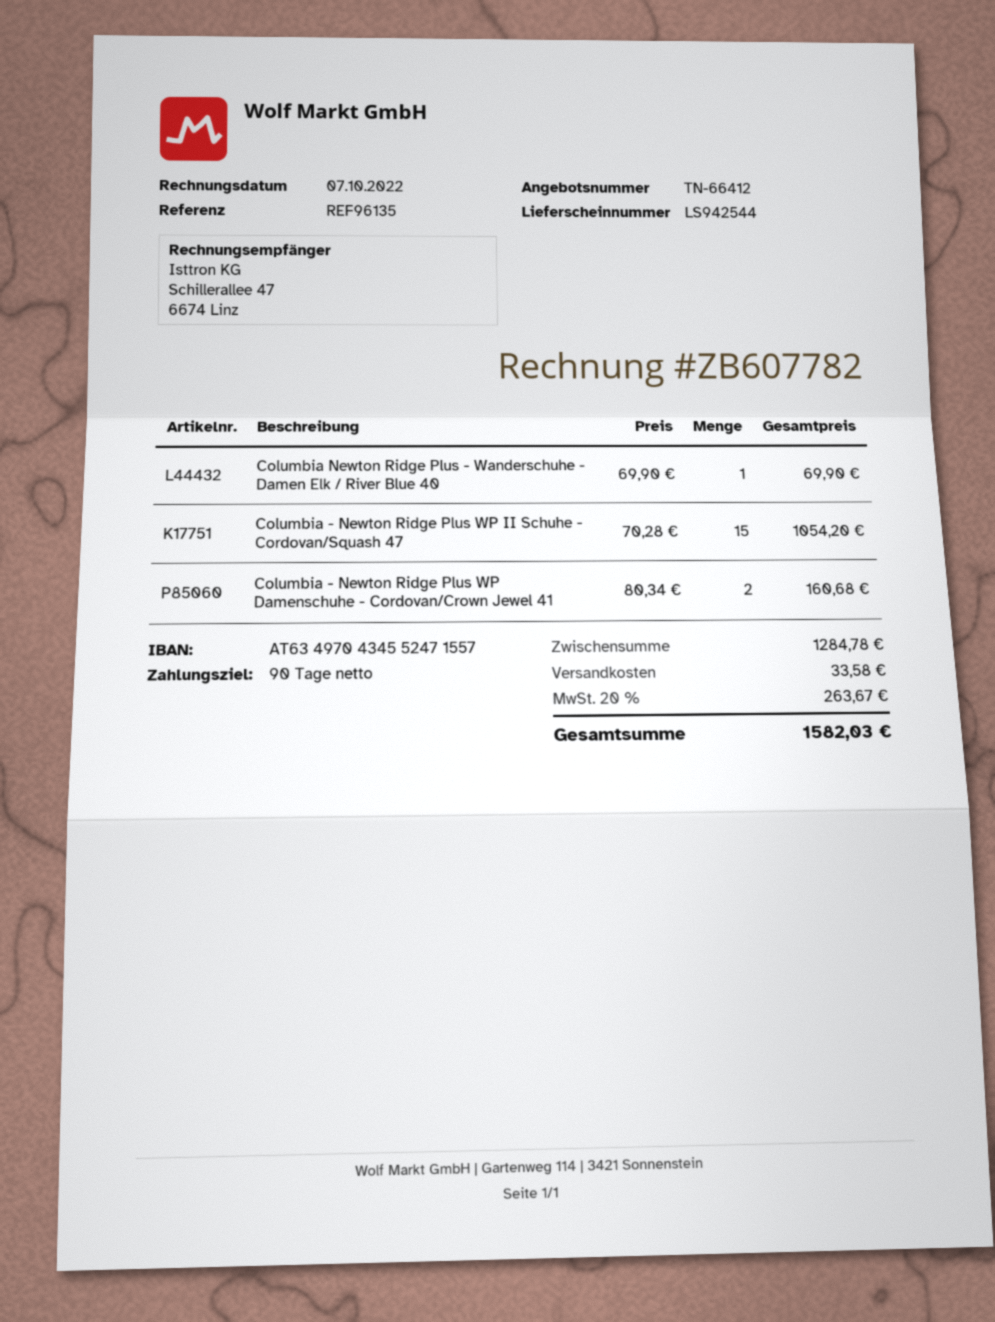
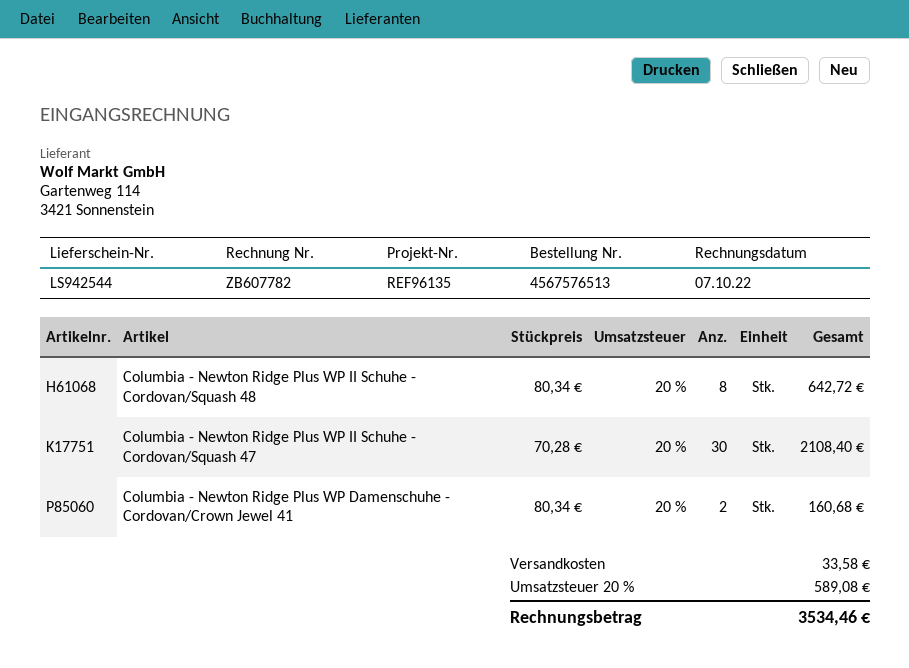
Columbia Newton Ridge Plus - Wanderschuhe - Damen Elk / River Blue 40: 1 x 69.90 = 69.90 -> none
Columbia - Newton Ridge Plus WP II Schuhe - Cordovan/Squash 47: 15 x 70.28 = 1054.20 -> 30 x 70.28 = 2108.40
Columbia - Newton Ridge Plus WP II Schuhe - Cordovan/Squash 48: none -> 8 x 80.34 = 642.72
tax: 20% = 263.67 -> 20% = 589.08
total: 1582.03 -> 3534.46

